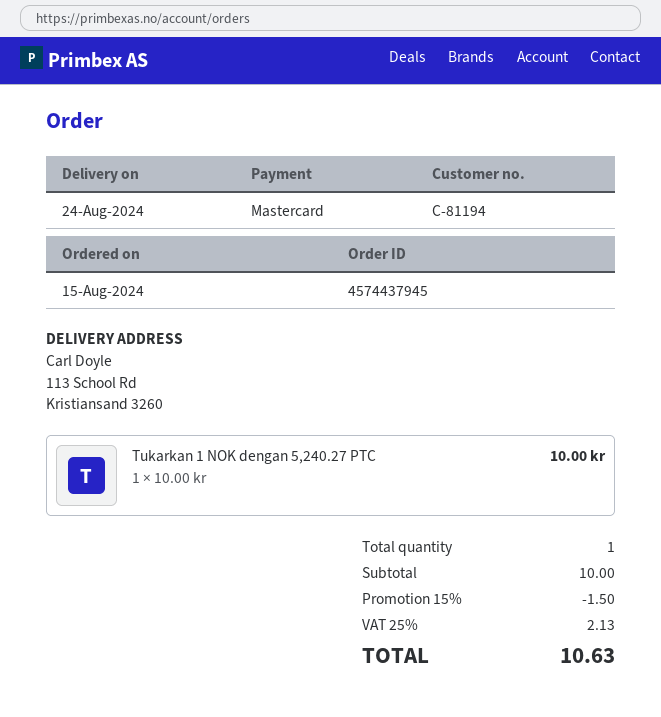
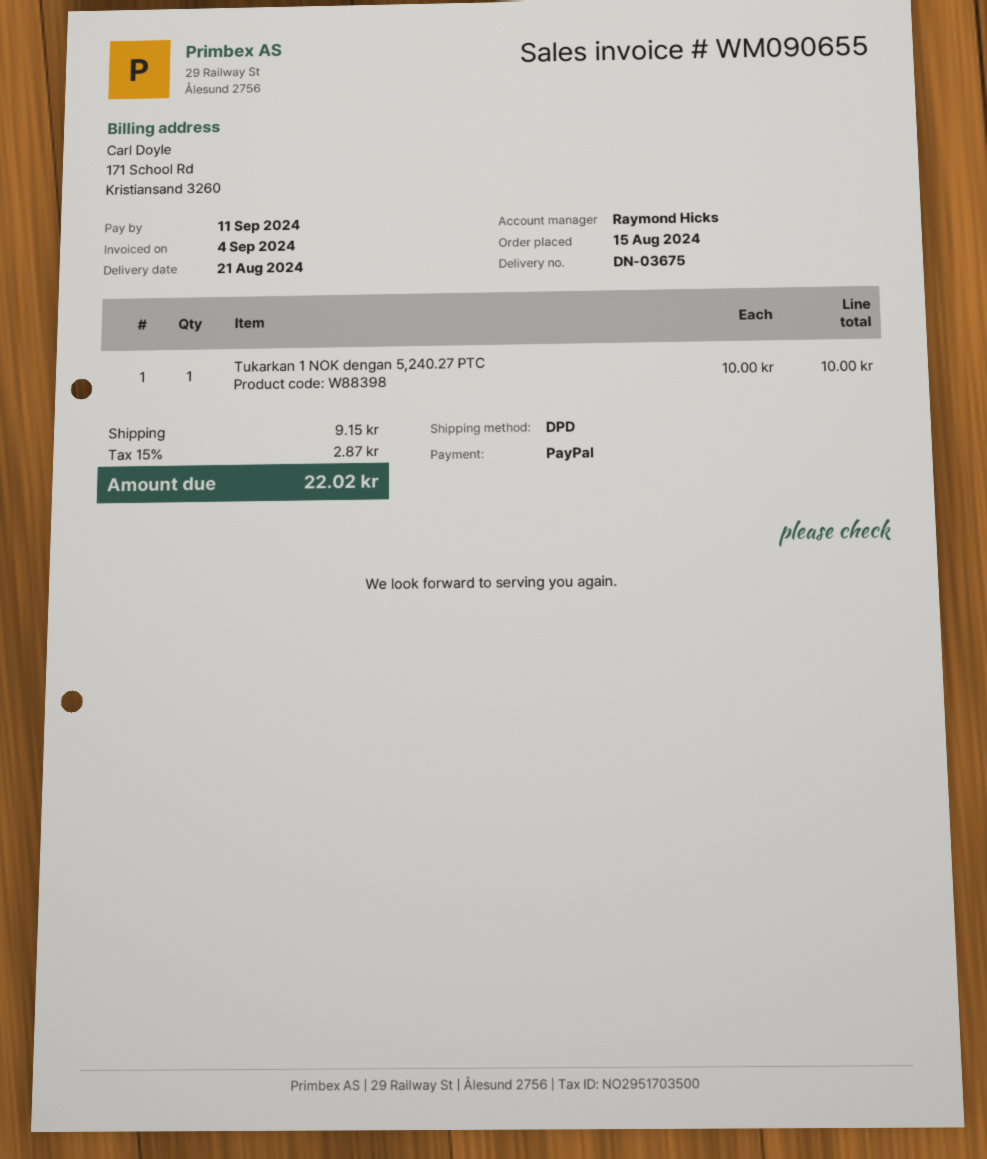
delivery date: 2024-08-24 -> 2024-08-21
payment method: Mastercard -> PayPal
discount: 15% = 1.50 -> none
shipping: none -> 9.15
tax: 25% = 2.13 -> 15% = 2.87
total: 10.63 -> 22.02

